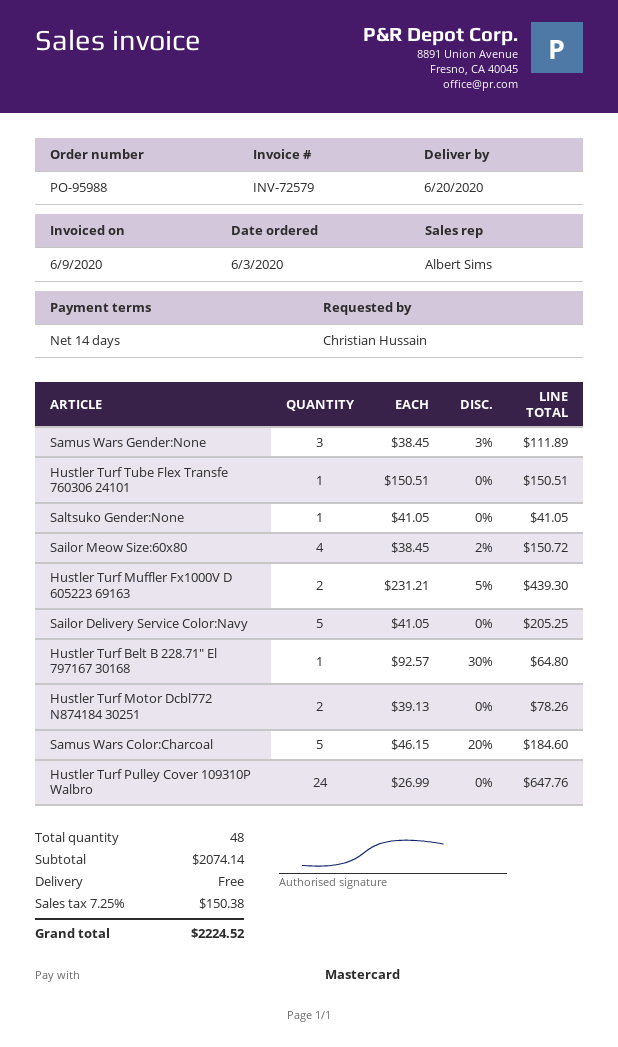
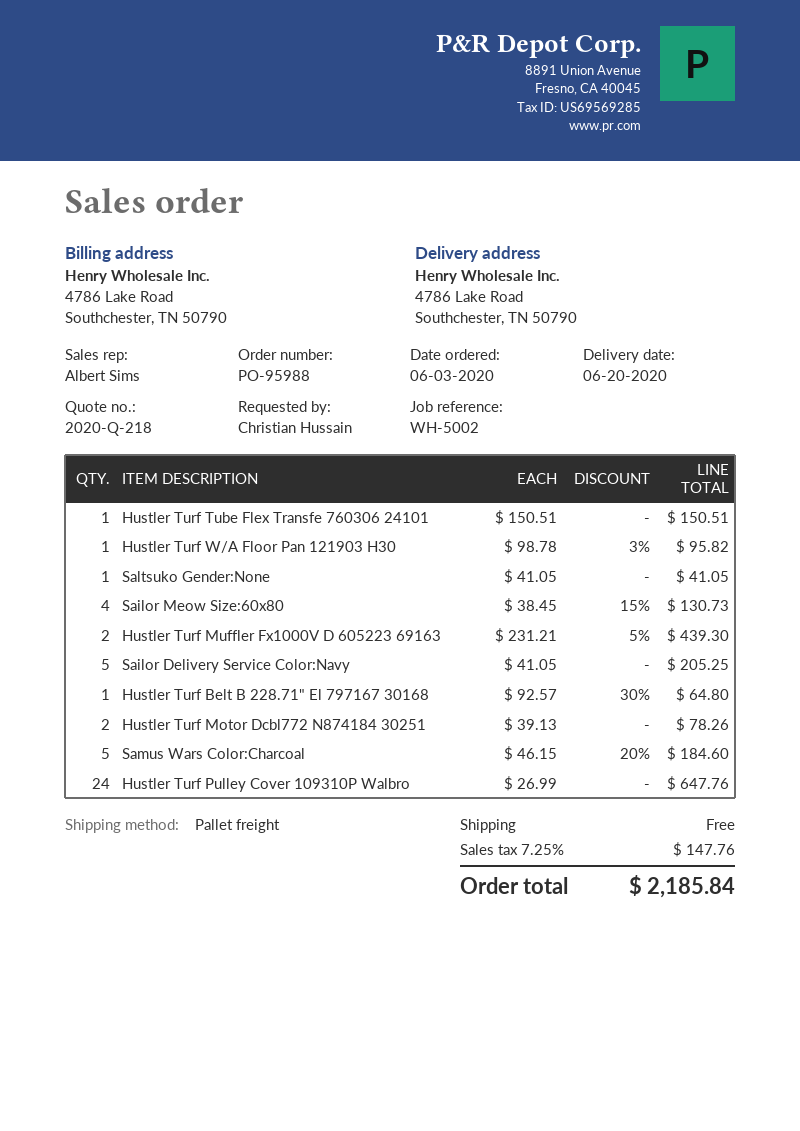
Samus Wars Gender:None: 3 x 38.45 - 3% = 111.89 -> none
Sailor Meow Size:60x80: 4 x 38.45 - 2% = 150.72 -> 4 x 38.45 - 15% = 130.73
Hustler Turf W/A Floor Pan 121903 H30: none -> 1 x 98.78 - 3% = 95.82
tax: 7.25% = 150.38 -> 7.25% = 147.76
total: 2224.52 -> 2185.84

